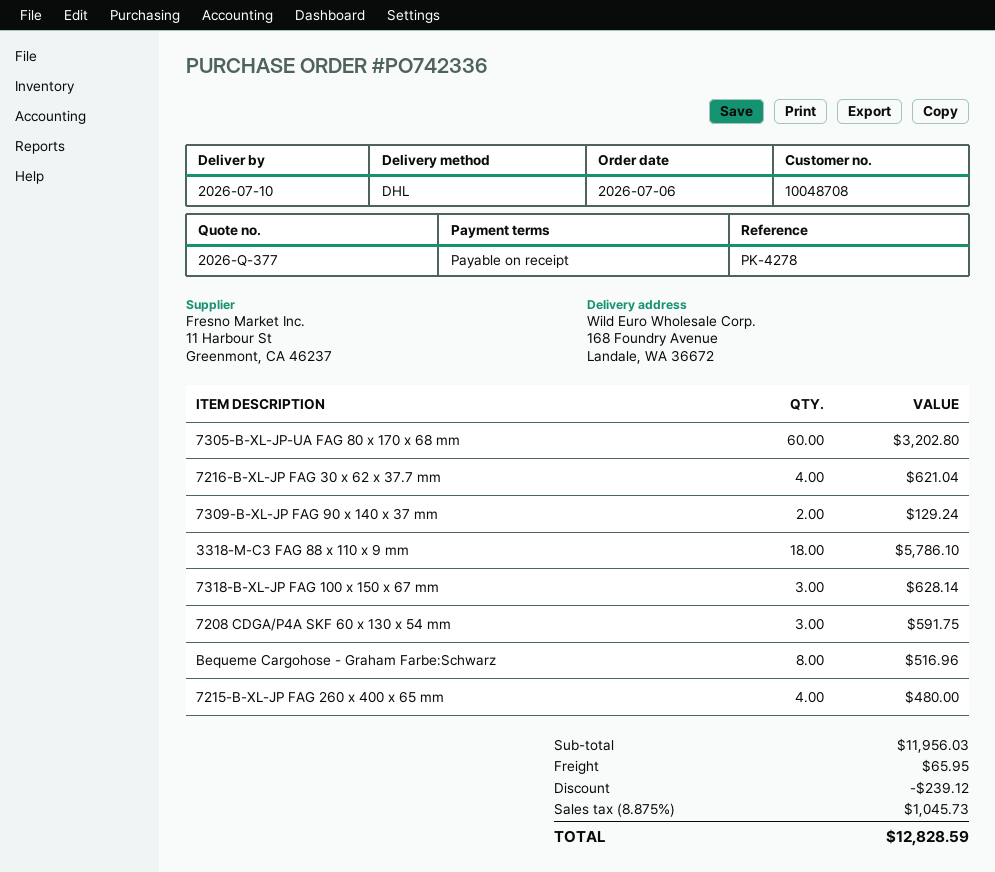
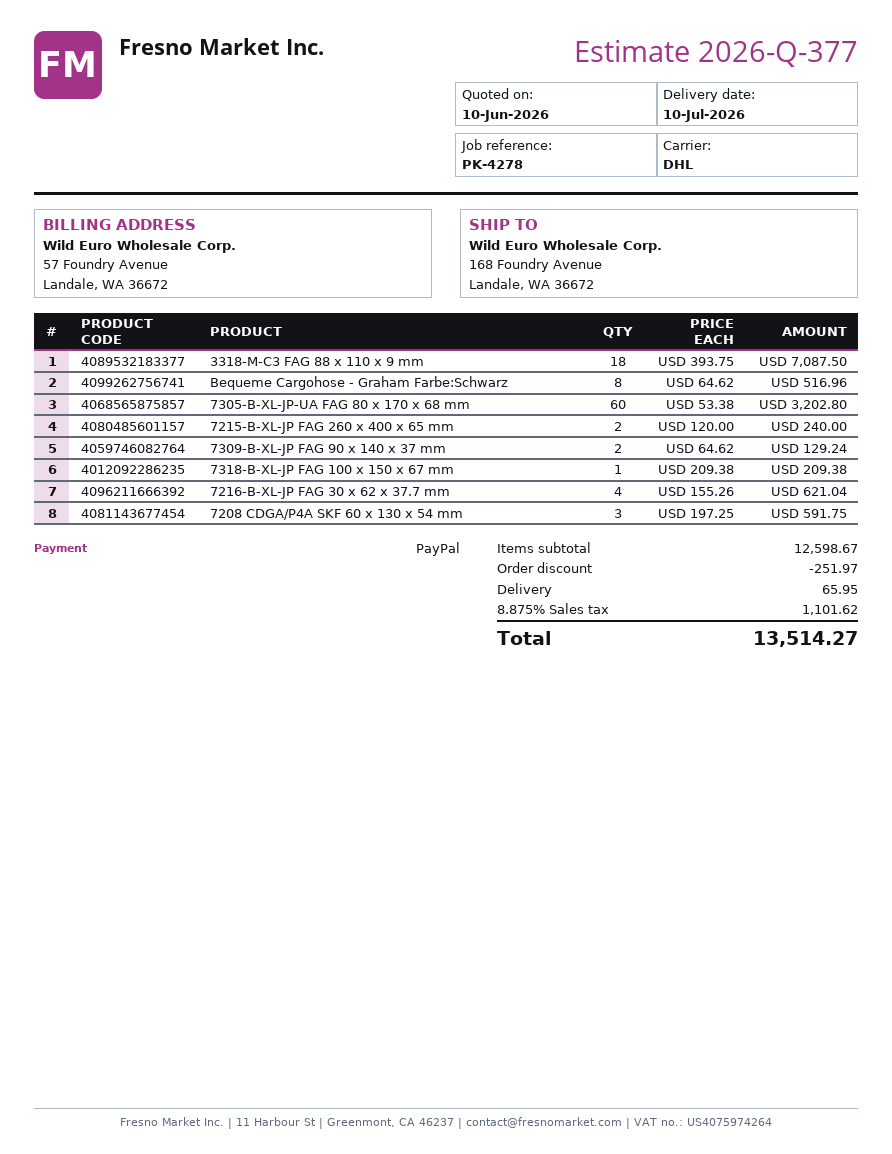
3318-M-C3 FAG 88 x 110 x 9 mm: 18 for 5786.10 -> 18 for 7087.50
7318-B-XL-JP FAG 100 x 150 x 67 mm: 3 for 628.14 -> 1 for 209.38
7215-B-XL-JP FAG 260 x 400 x 65 mm: 4 for 480.00 -> 2 for 240.00
subtotal: 11956.03 -> 12598.67
discount: 239.12 -> 251.97
tax: 8.875% = 1045.73 -> 8.875% = 1101.62
total: 12828.59 -> 13514.27

